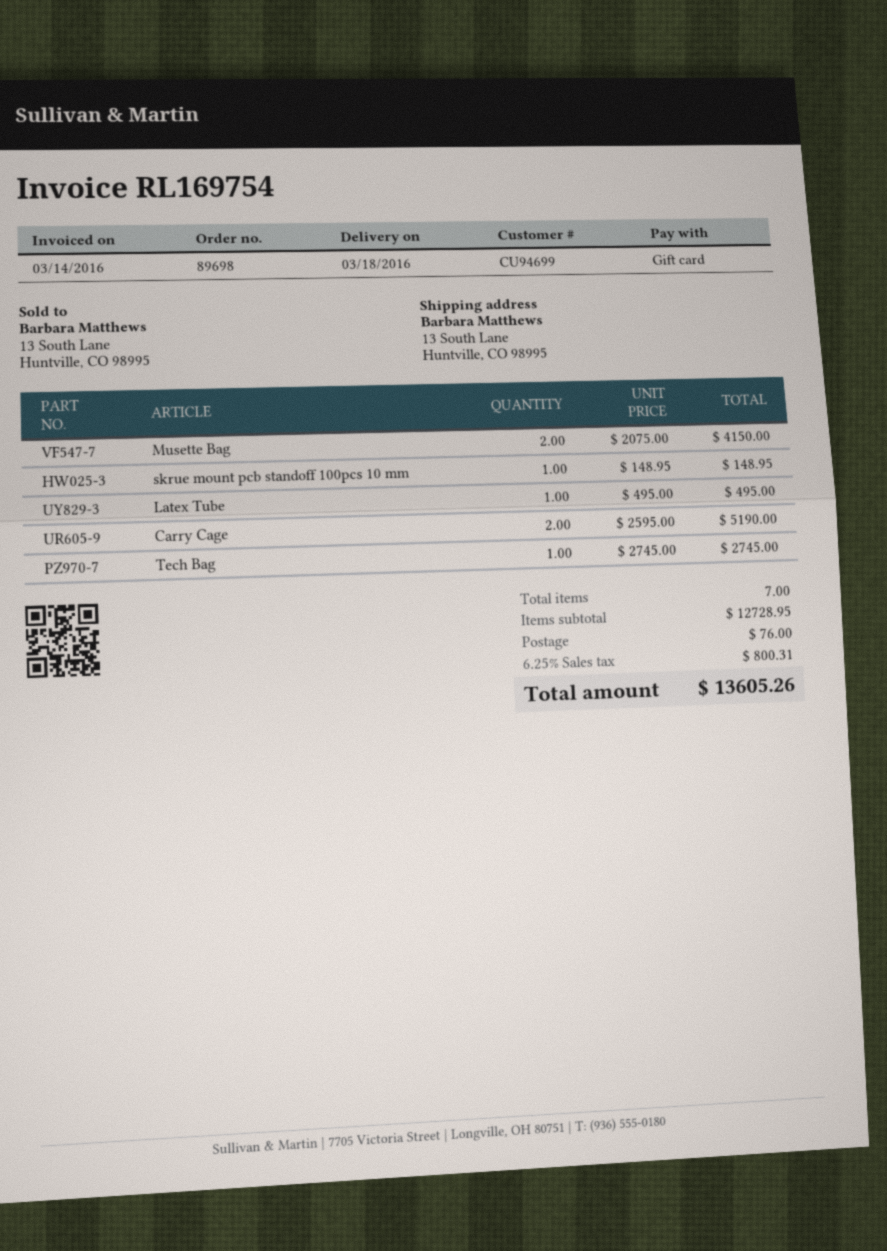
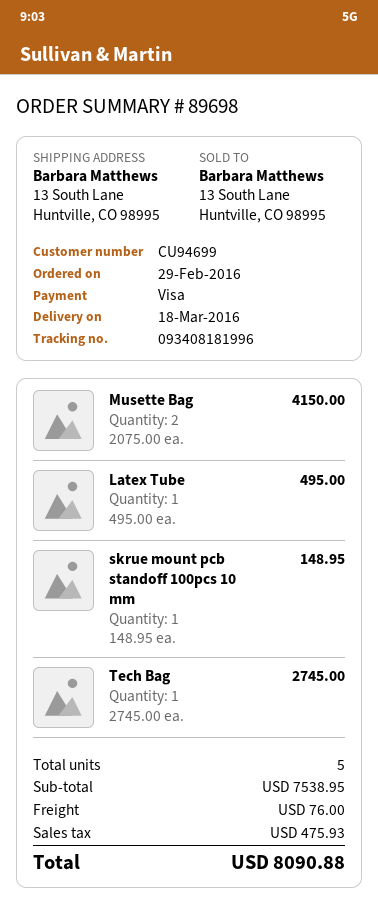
payment method: gift card -> Visa
Carry Cage: 2 x 2595.00 = 5190.00 -> none
total quantity: 7 -> 5
subtotal: 12728.95 -> 7538.95
tax: 800.31 -> 475.93
total: 13605.26 -> 8090.88

